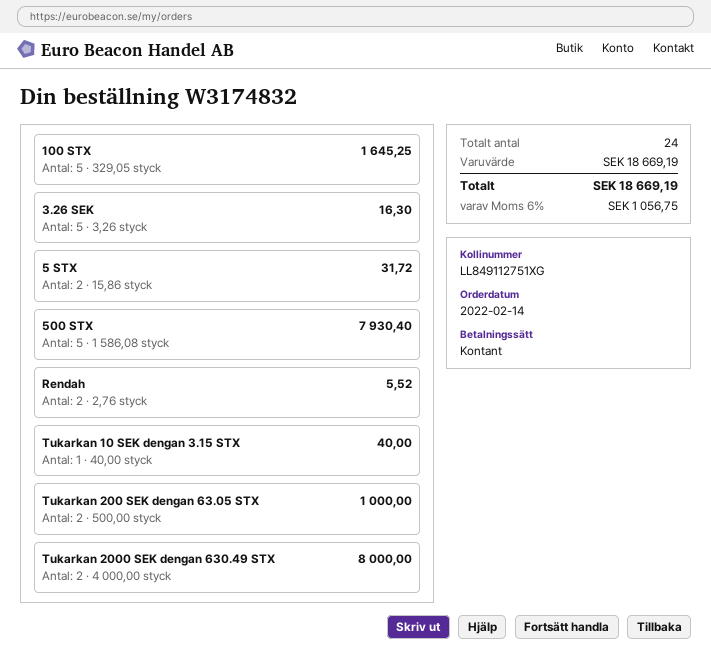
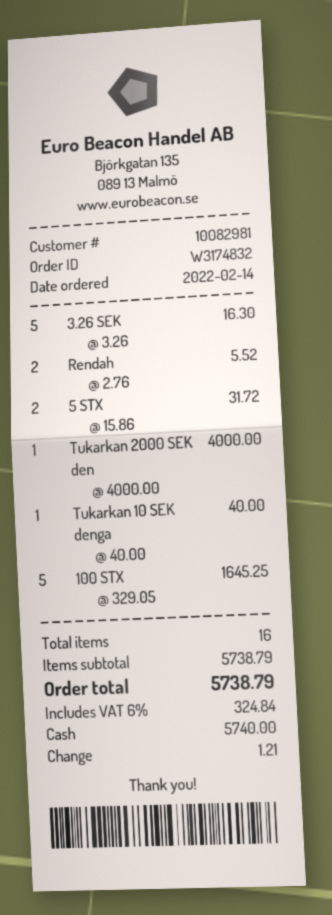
500 STX: 5 x 1586.08 = 7930.40 -> none
Tukarkan 200 SEK dengan 63.05 STX: 2 x 500.00 = 1000.00 -> none
Tukarkan 2000 SEK dengan 630.49 STX: 2 x 4000.00 = 8000.00 -> 1 x 4000.00 = 4000.00
total quantity: 24 -> 16
subtotal: 18669.19 -> 5738.79
tax: 6% = 1056.75 -> 6% = 324.84
total: 18669.19 -> 5738.79

